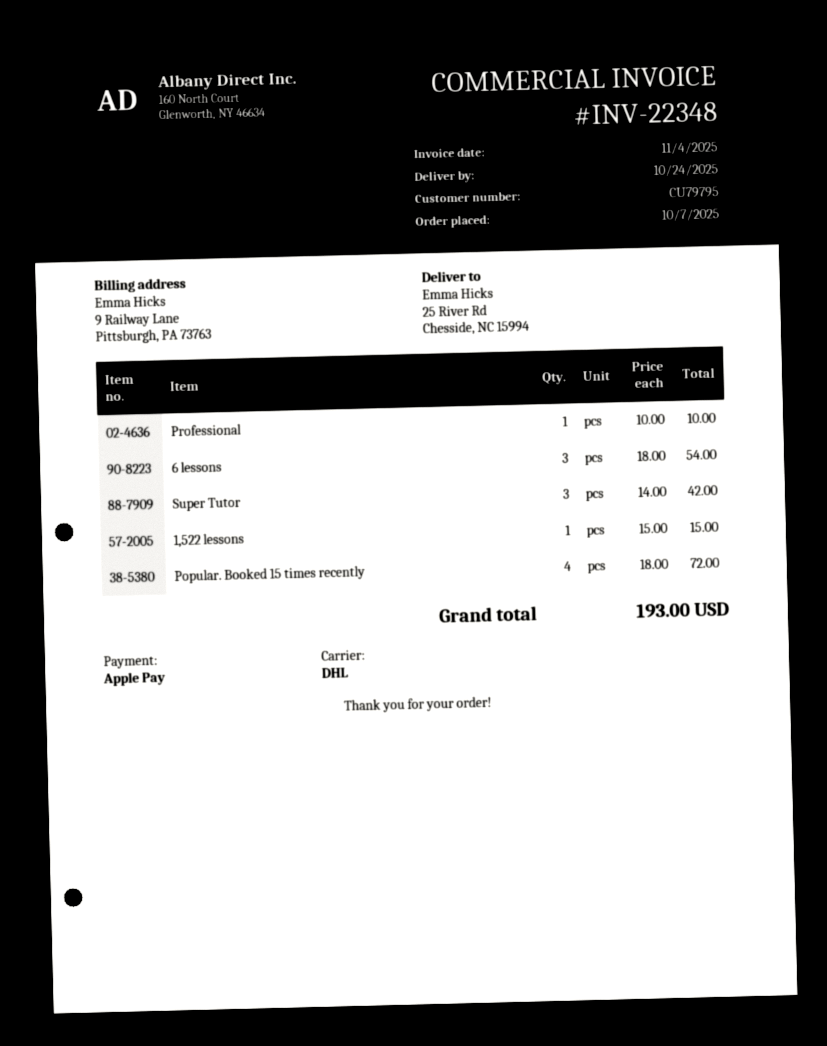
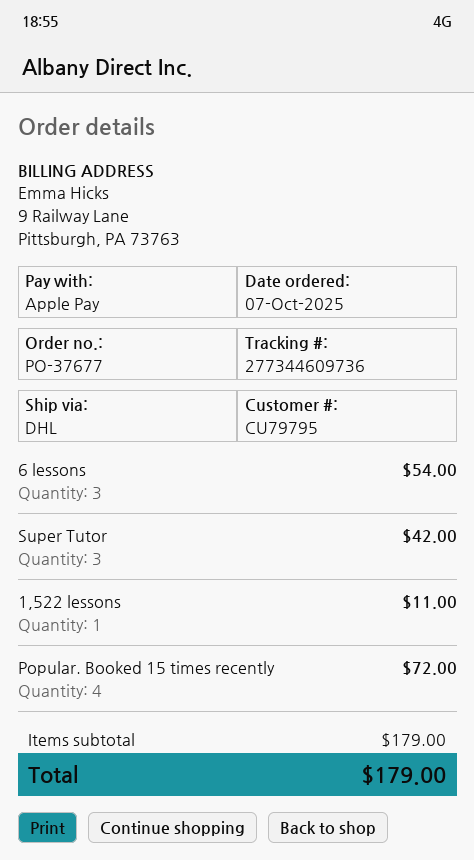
Professional: 1 for 10.00 -> none
1,522 lessons: 1 for 15.00 -> 1 for 11.00
total: 193.00 -> 179.00

